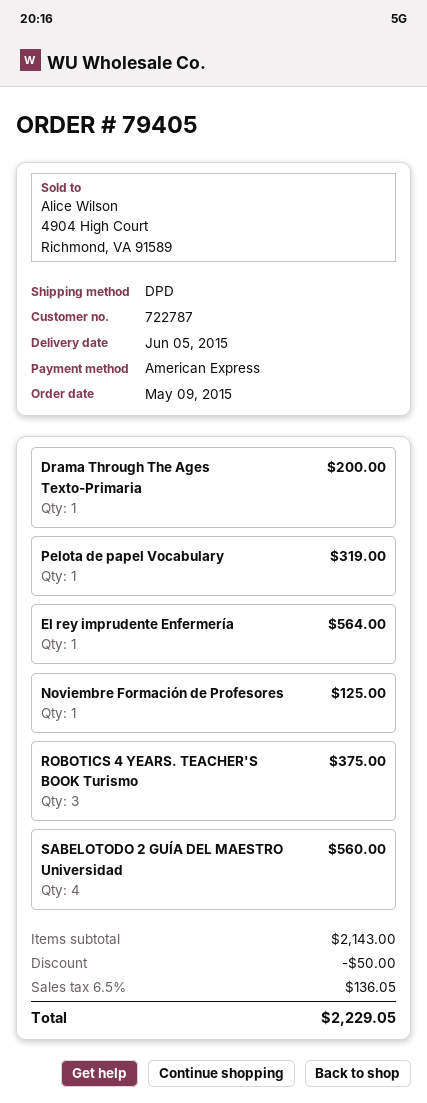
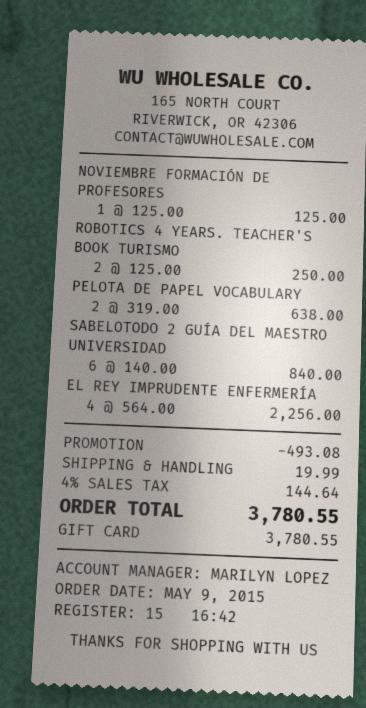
payment method: American Express -> gift card
Drama Through The Ages Texto-Primaria: 1 for 200.00 -> none
Pelota de papel Vocabulary: 1 for 319.00 -> 2 for 638.00
El rey imprudente Enfermería: 1 for 564.00 -> 4 for 2256.00
ROBOTICS 4 YEARS. TEACHER'S BOOK Turismo: 3 for 375.00 -> 2 for 250.00
SABELOTODO 2 GUÍA DEL MAESTRO Universidad: 4 for 560.00 -> 6 for 840.00
discount: 50.00 -> 493.08
shipping: none -> 19.99
tax: 6.5% = 136.05 -> 4% = 144.64
total: 2229.05 -> 3780.55

